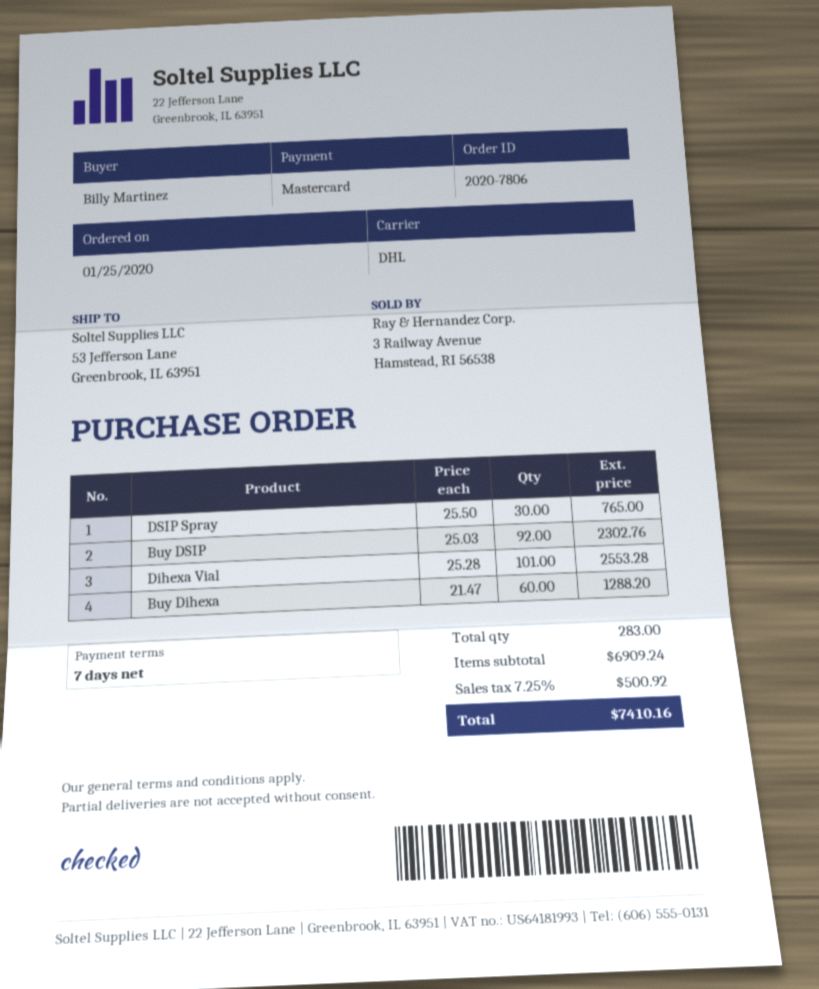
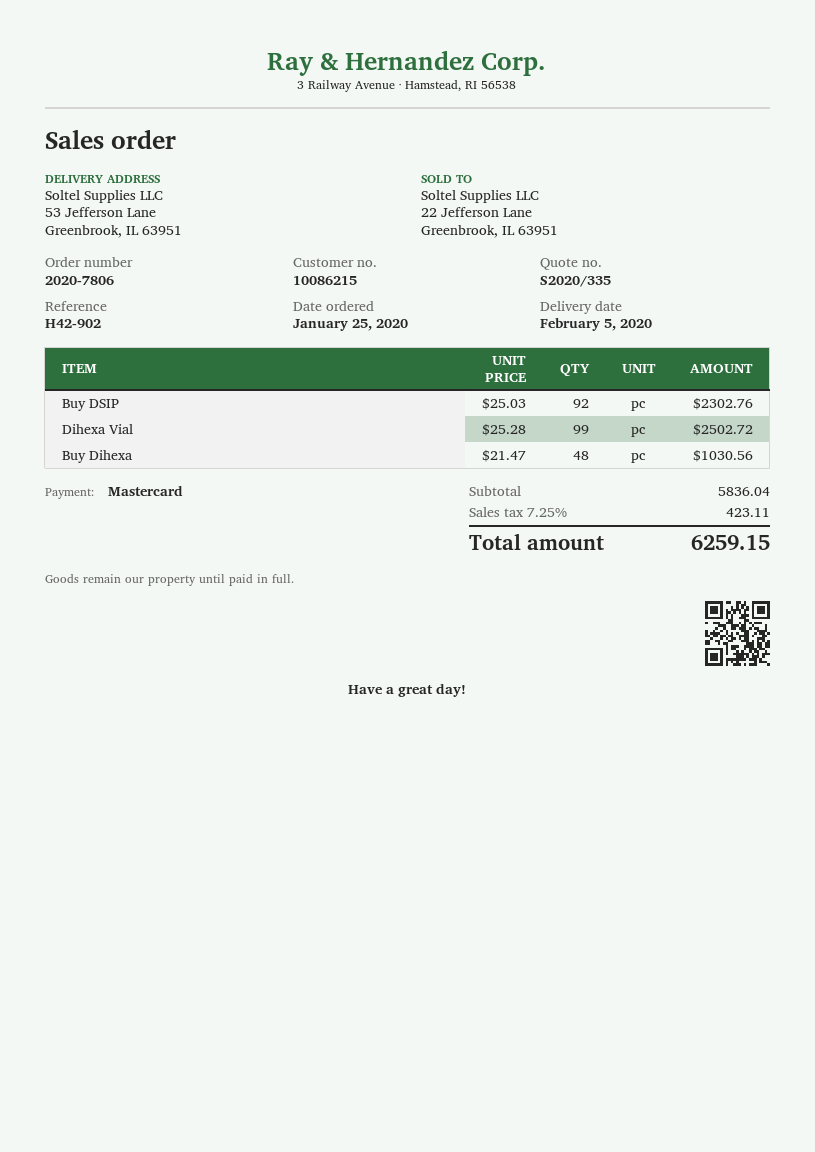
DSIP Spray: 30 x 25.50 = 765.00 -> none
Dihexa Vial: 101 x 25.28 = 2553.28 -> 99 x 25.28 = 2502.72
Buy Dihexa: 60 x 21.47 = 1288.20 -> 48 x 21.47 = 1030.56
subtotal: 6909.24 -> 5836.04
tax: 7.25% = 500.92 -> 7.25% = 423.11
total: 7410.16 -> 6259.15

